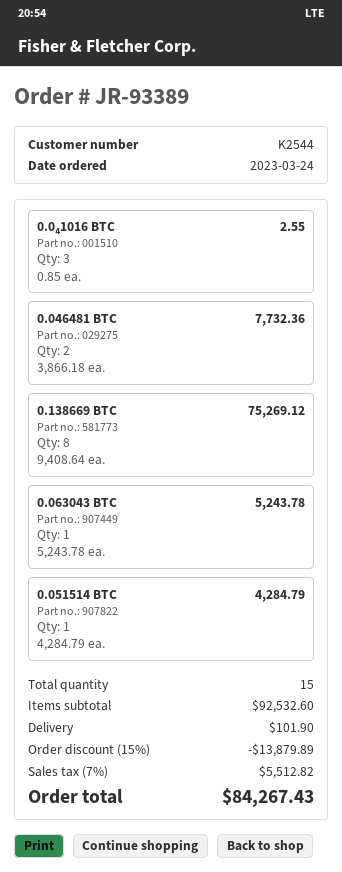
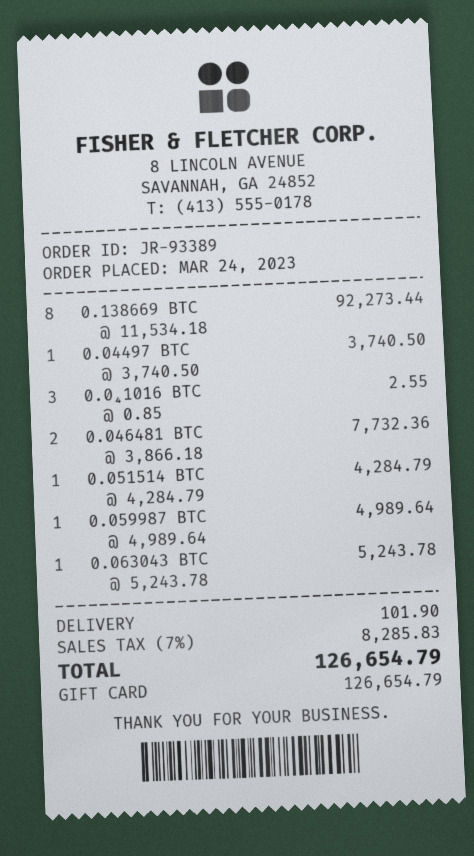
0.138669 BTC: 8 x 9408.64 = 75269.12 -> 8 x 11534.18 = 92273.44
0.04497 BTC: none -> 1 x 3740.50 = 3740.50
0.059987 BTC: none -> 1 x 4989.64 = 4989.64
discount: 15% = 13879.89 -> none
tax: 7% = 5512.82 -> 7% = 8285.83
total: 84267.43 -> 126654.79

